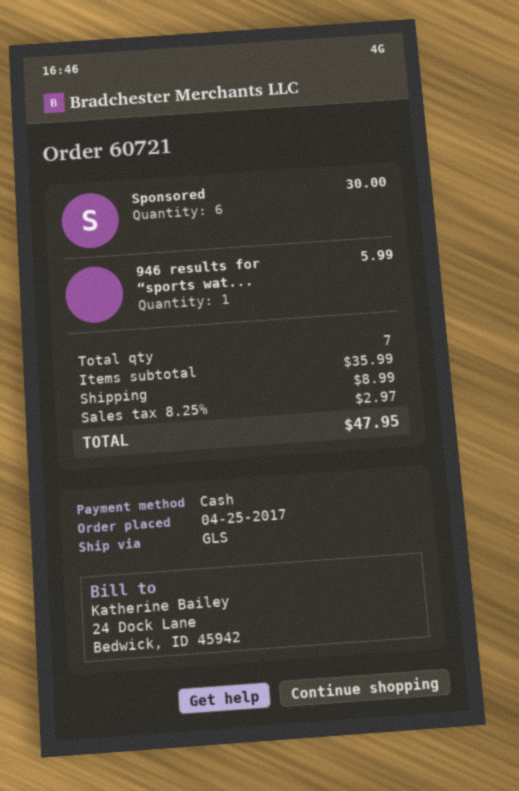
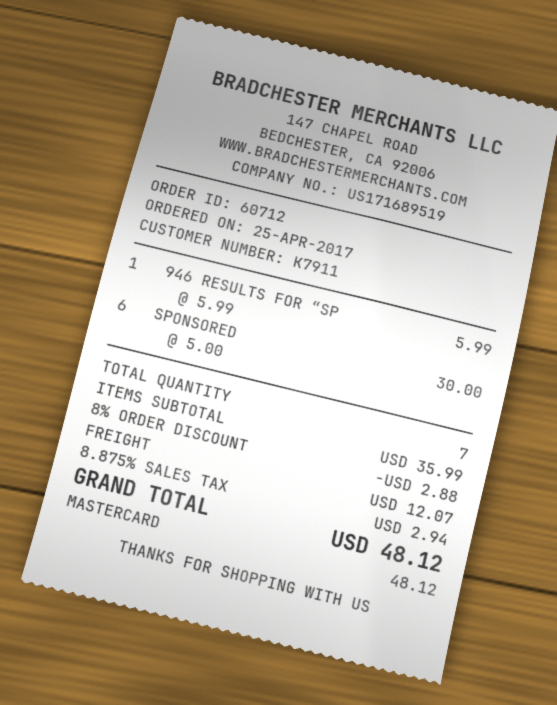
order number: 60721 -> 60712
payment method: cash -> Mastercard
discount: none -> 8% = 2.88
shipping: 8.99 -> 12.07
tax: 8.25% = 2.97 -> 8.875% = 2.94
total: 47.95 -> 48.12

